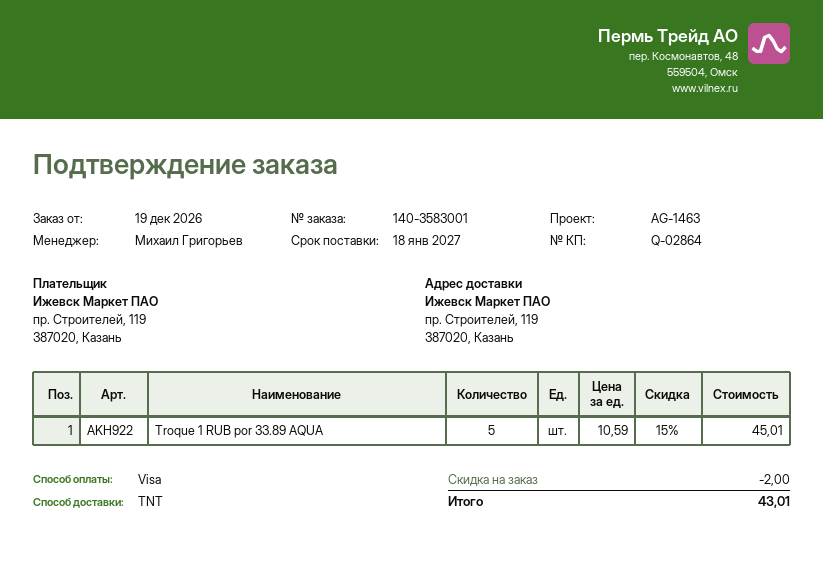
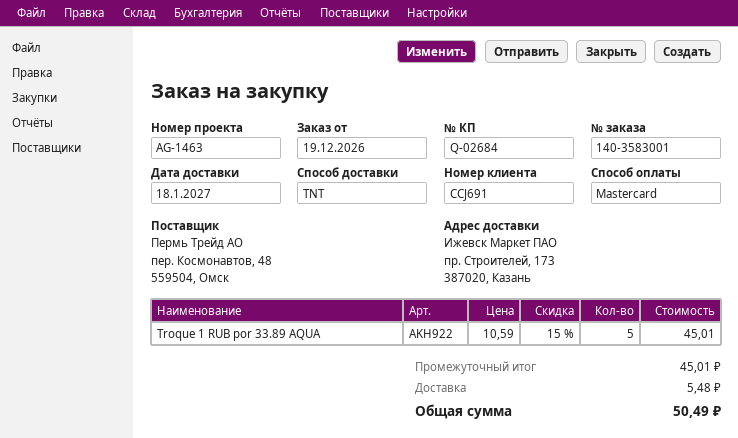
quote number: Q-02864 -> Q-02684
payment method: Visa -> Mastercard
ship to: пр. Строителей, 119, 387020, Казань -> пр. Строителей, 173, 387020, Казань
discount: 2.00 -> none
shipping: none -> 5.48
total: 43.01 -> 50.49

